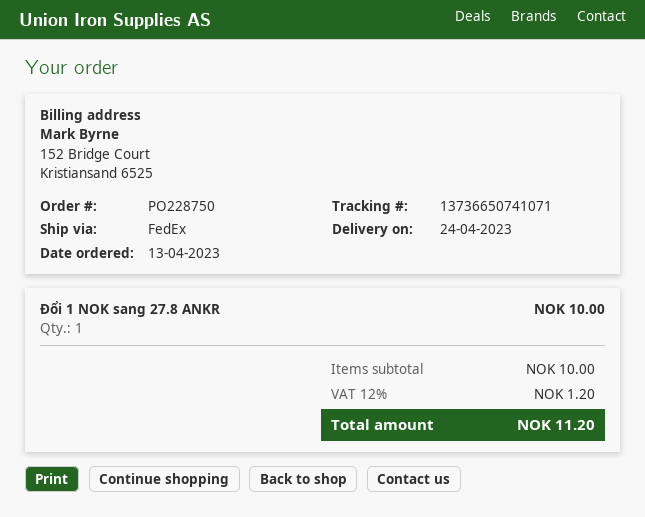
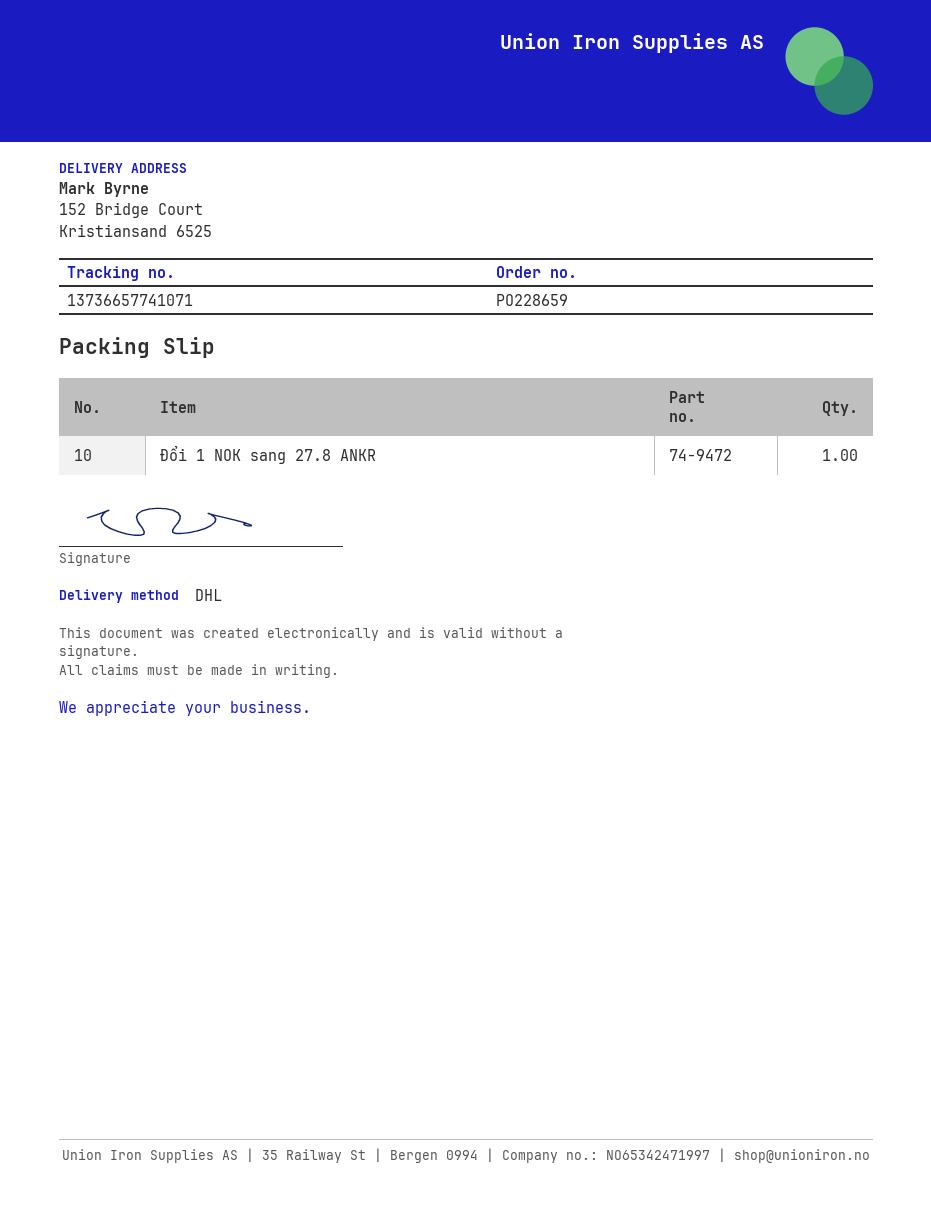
order number: PO228750 -> PO228659
shipping method: FedEx -> DHL
tracking number: 13736650741071 -> 13736657741071

